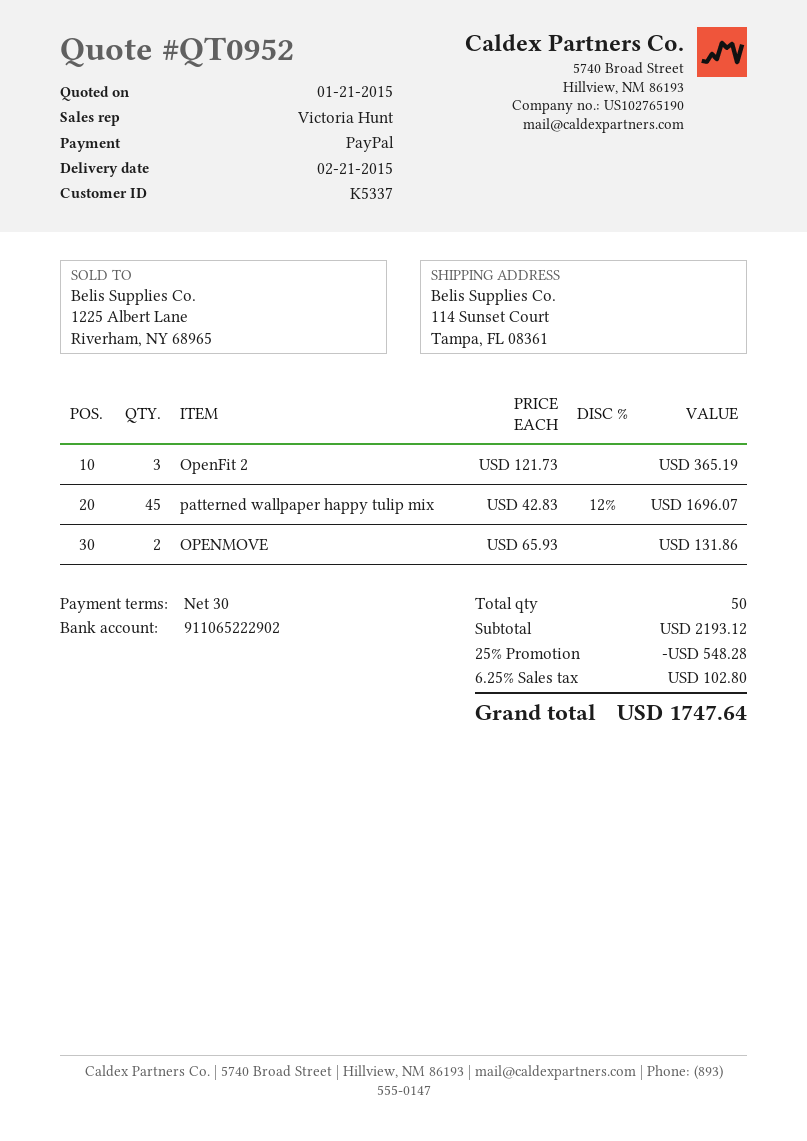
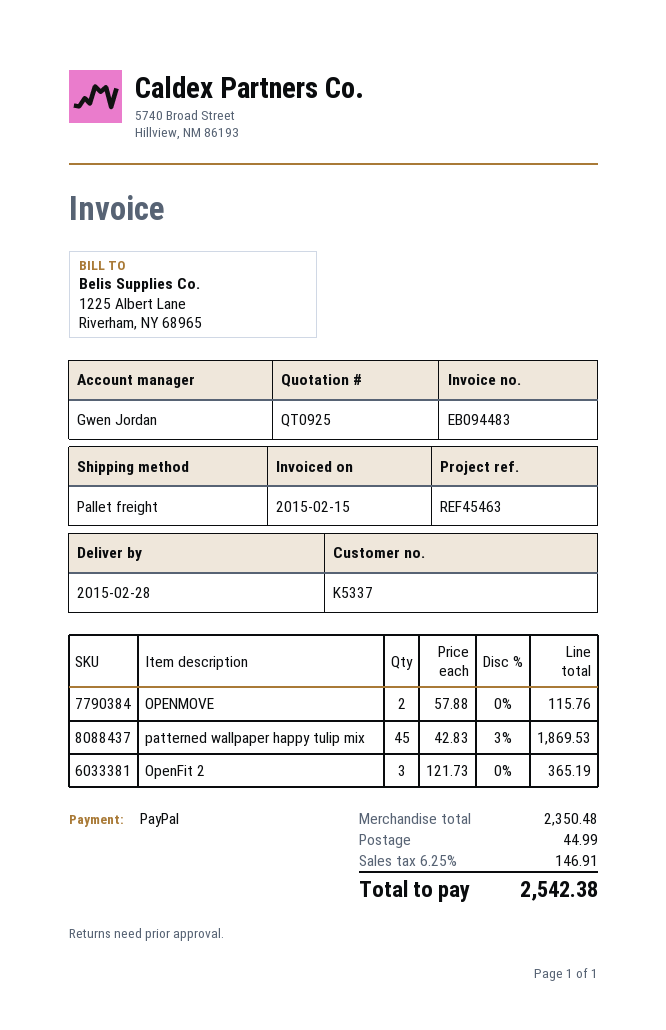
quote number: QT0952 -> QT0925
delivery date: 2015-02-21 -> 2015-02-28
sales rep: Victoria Hunt -> Gwen Jordan
patterned wallpaper happy tulip mix: 45 x 42.83 - 12% = 1696.07 -> 45 x 42.83 - 3% = 1869.53
OPENMOVE: 2 x 65.93 = 131.86 -> 2 x 57.88 = 115.76
subtotal: 2193.12 -> 2350.48
discount: 25% = 548.28 -> none
shipping: none -> 44.99
tax: 6.25% = 102.80 -> 6.25% = 146.91
total: 1747.64 -> 2542.38

